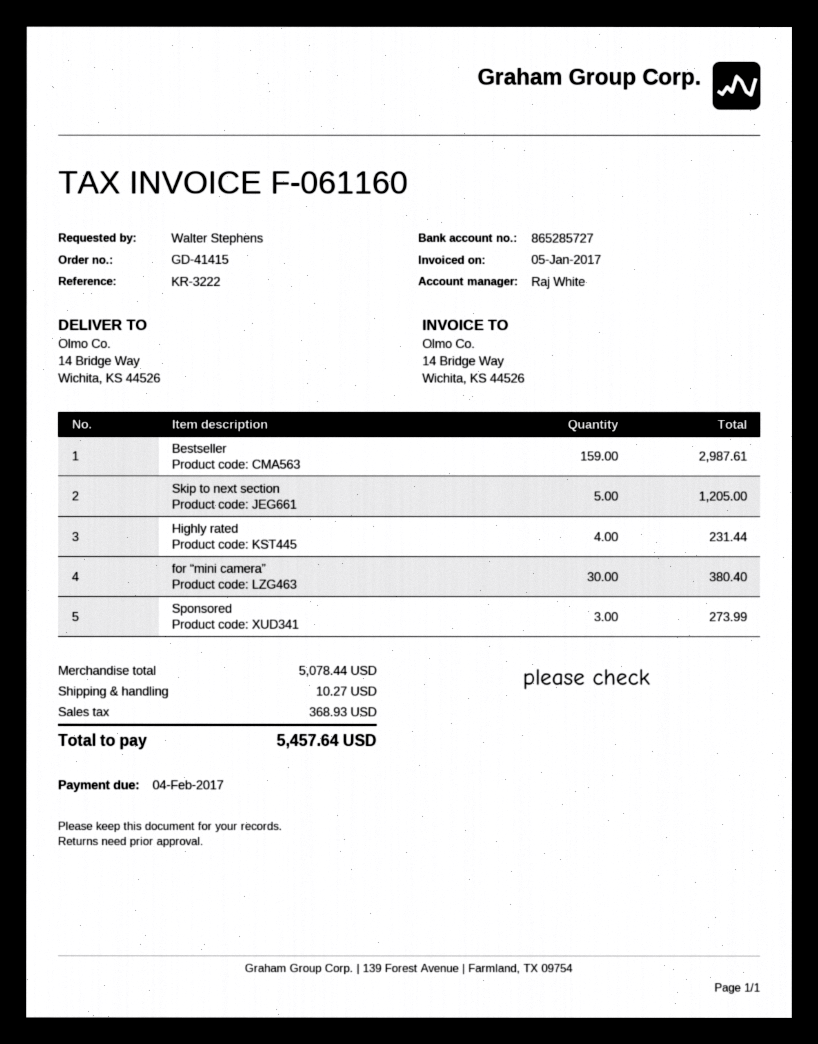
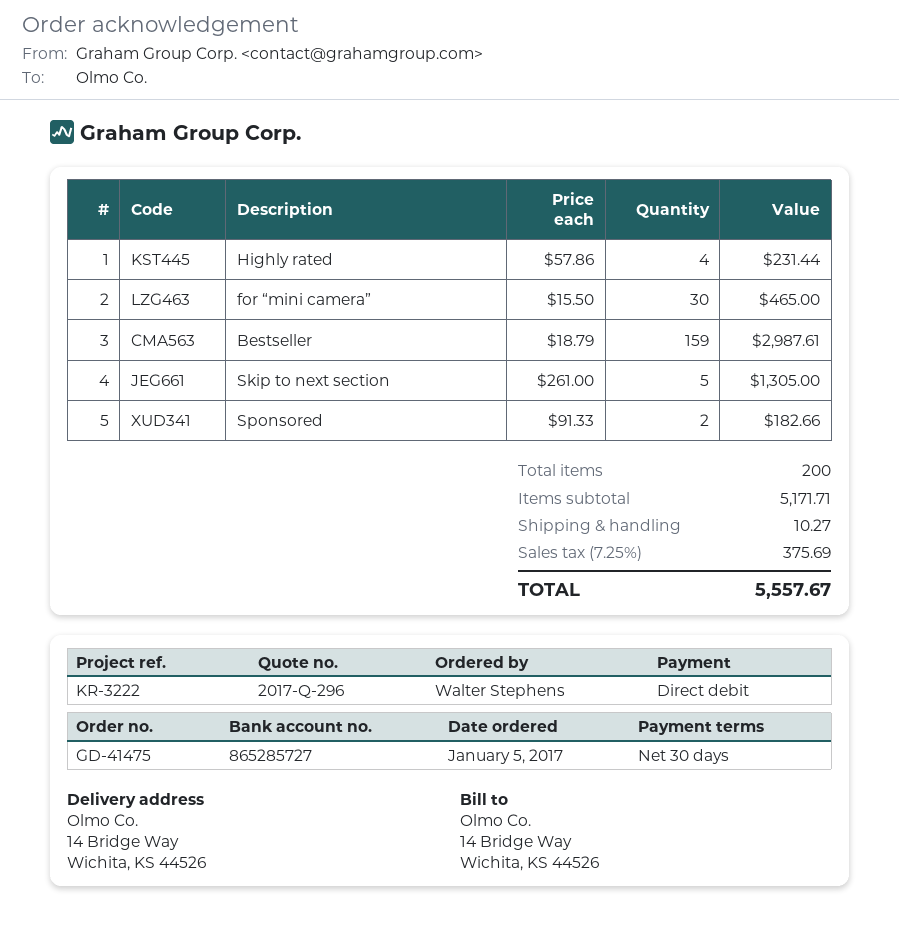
order number: GD-41415 -> GD-41475
Skip to next section: 5 for 1205.00 -> 5 for 1305.00
for “mini camera”: 30 for 380.40 -> 30 for 465.00
Sponsored: 3 for 273.99 -> 2 for 182.66
subtotal: 5078.44 -> 5171.71
tax: 368.93 -> 375.69
total: 5457.64 -> 5557.67

